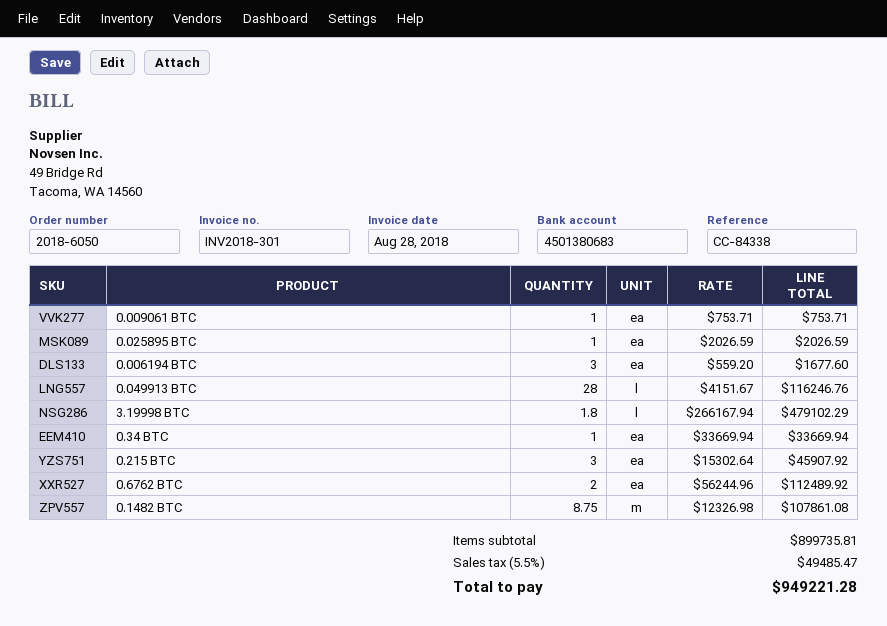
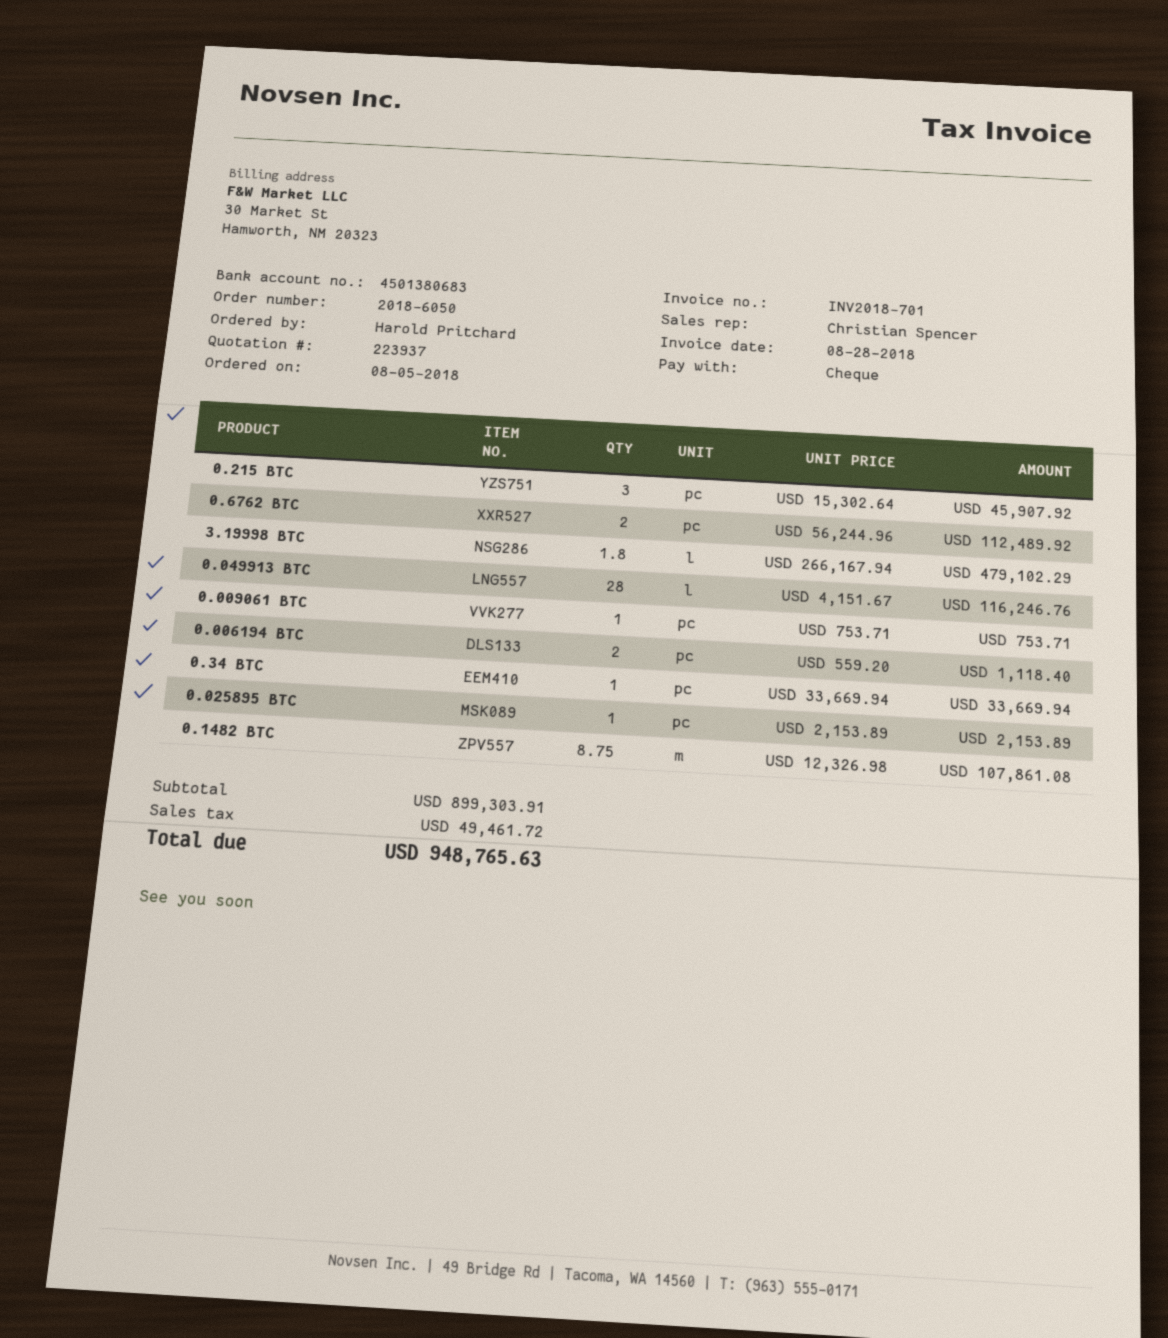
invoice number: INV2018-301 -> INV2018-701
0.025895 BTC: 1 x 2026.59 = 2026.59 -> 1 x 2153.89 = 2153.89
0.006194 BTC: 3 x 559.20 = 1677.60 -> 2 x 559.20 = 1118.40
subtotal: 899735.81 -> 899303.91
tax: 49485.47 -> 49461.72
total: 949221.28 -> 948765.63

